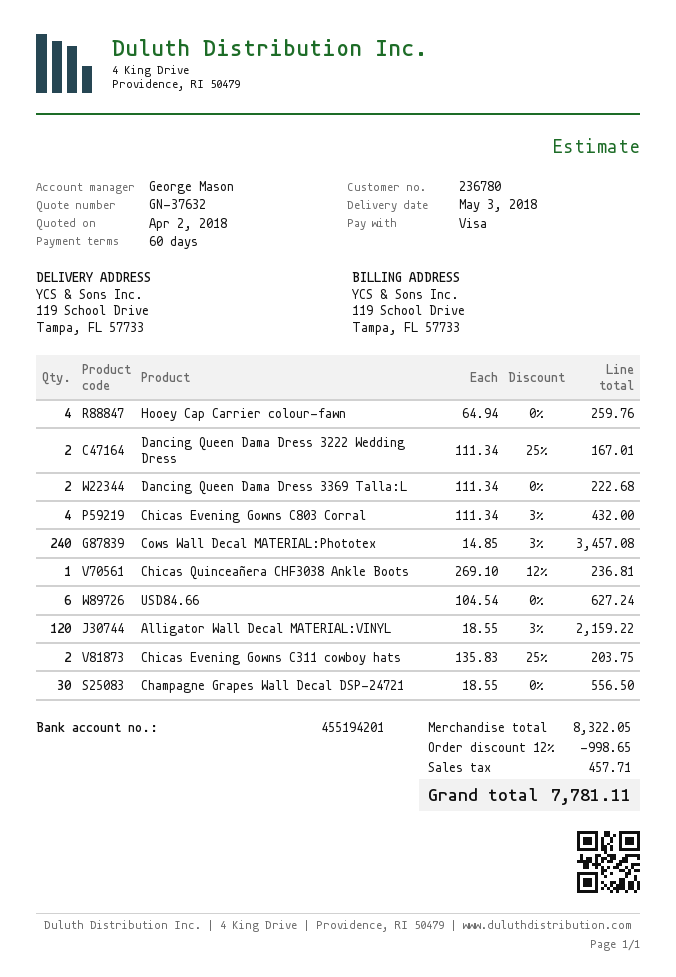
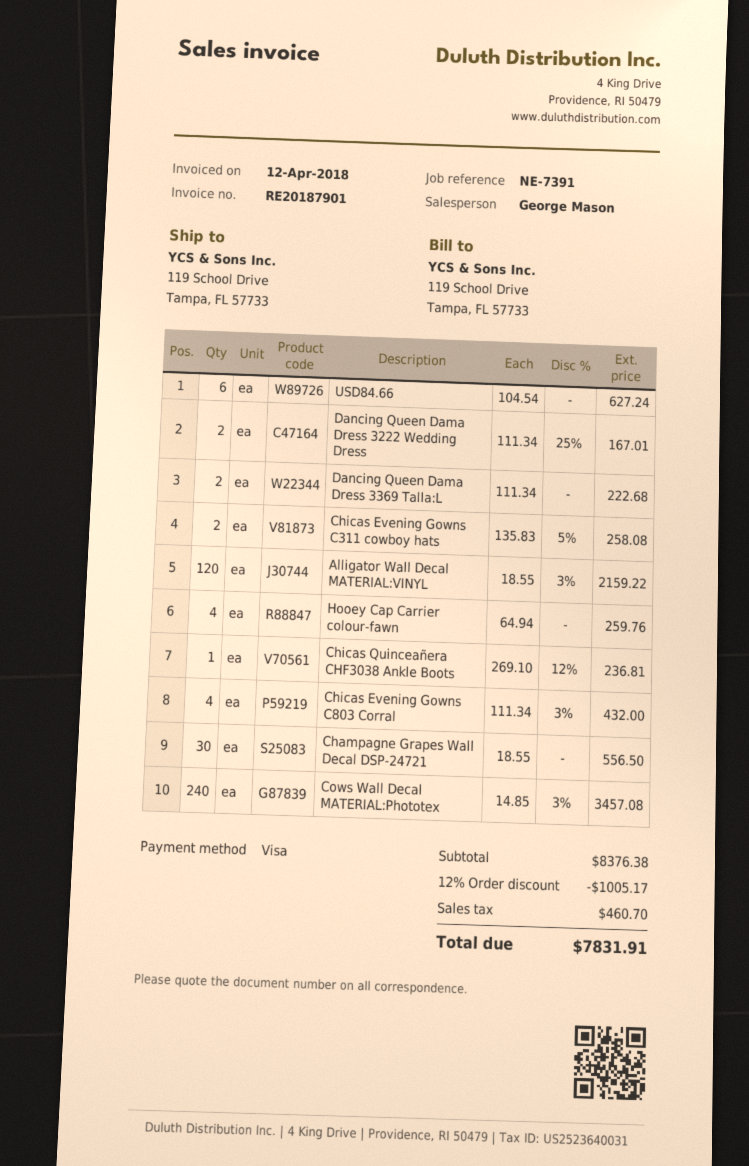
Chicas Evening Gowns C311 cowboy hats: 2 x 135.83 - 25% = 203.75 -> 2 x 135.83 - 5% = 258.08
subtotal: 8322.05 -> 8376.38
discount: 12% = 998.65 -> 12% = 1005.17
tax: 457.71 -> 460.70
total: 7781.11 -> 7831.91

